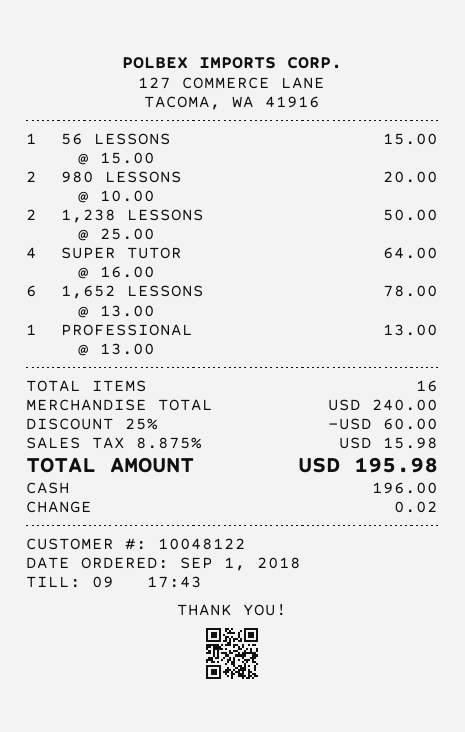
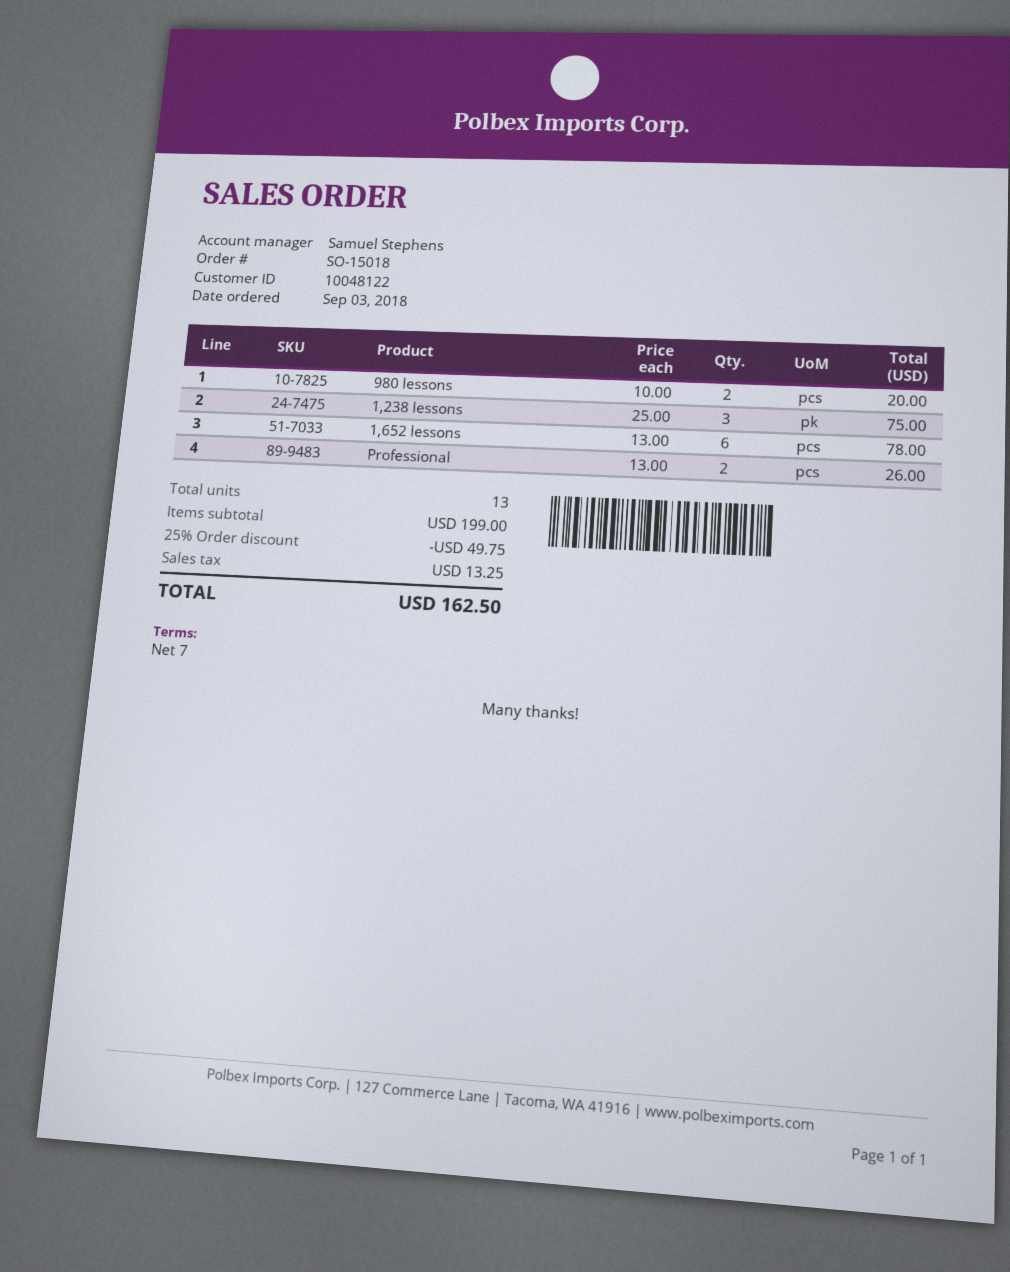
order date: 2018-09-01 -> 2018-09-03
56 LESSONS: 1 x 15.00 = 15.00 -> none
1,238 LESSONS: 2 x 25.00 = 50.00 -> 3 x 25.00 = 75.00
SUPER TUTOR: 4 x 16.00 = 64.00 -> none
PROFESSIONAL: 1 x 13.00 = 13.00 -> 2 x 13.00 = 26.00
total quantity: 16 -> 13
subtotal: 240.00 -> 199.00
discount: 25% = 60.00 -> 25% = 49.75
tax: 15.98 -> 13.25
total: 195.98 -> 162.50

